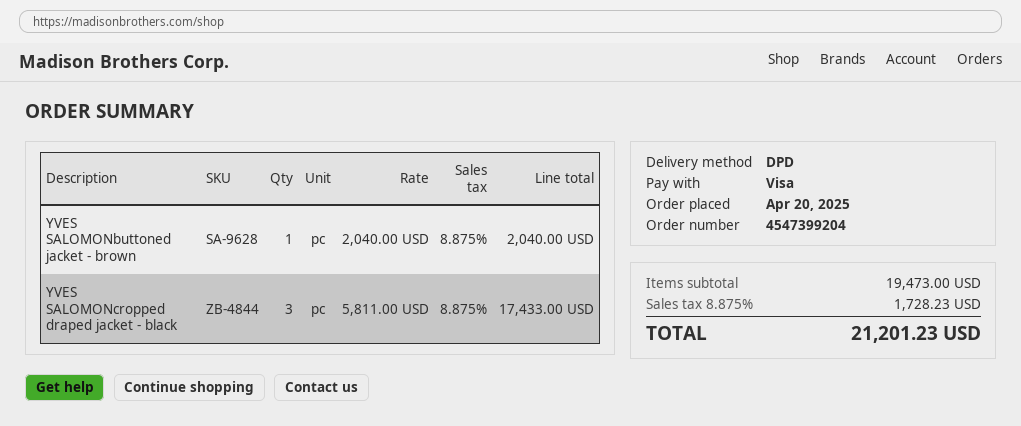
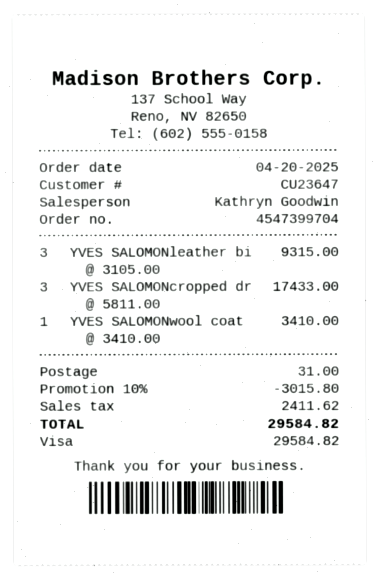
order number: 4547399204 -> 4547399704
YVES SALOMONbuttoned jacket - brown: 1 x 2040.00 = 2040.00 -> none
YVES SALOMONleather bi: none -> 3 x 3105.00 = 9315.00
YVES SALOMONwool coat: none -> 1 x 3410.00 = 3410.00
discount: none -> 10% = 3015.80
shipping: none -> 31.00
tax: 1728.23 -> 2411.62
total: 21201.23 -> 29584.82

